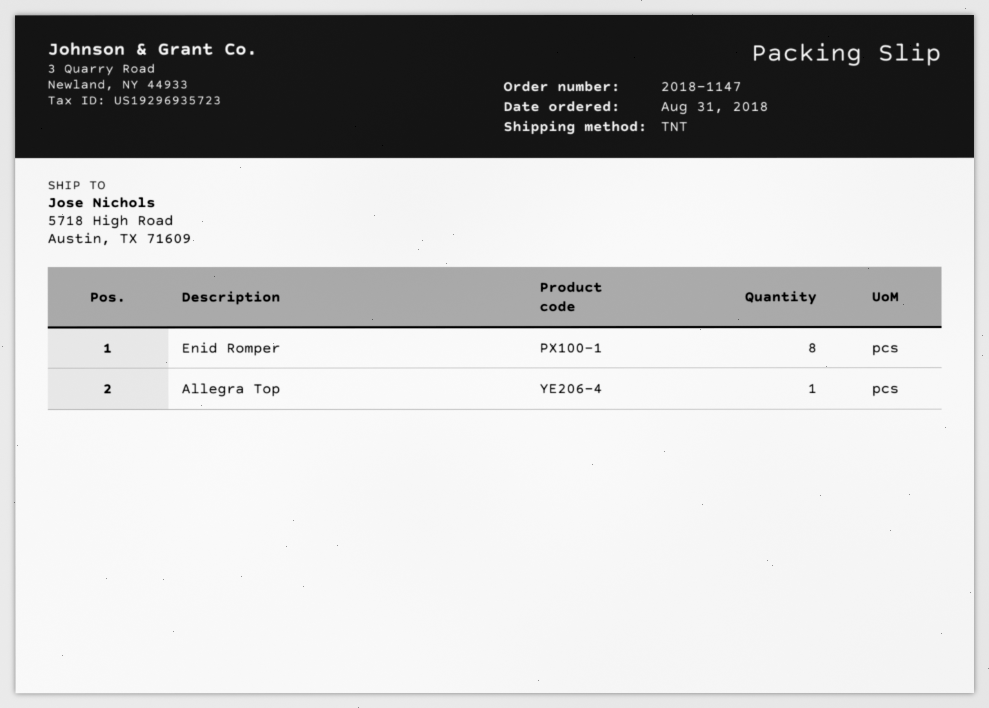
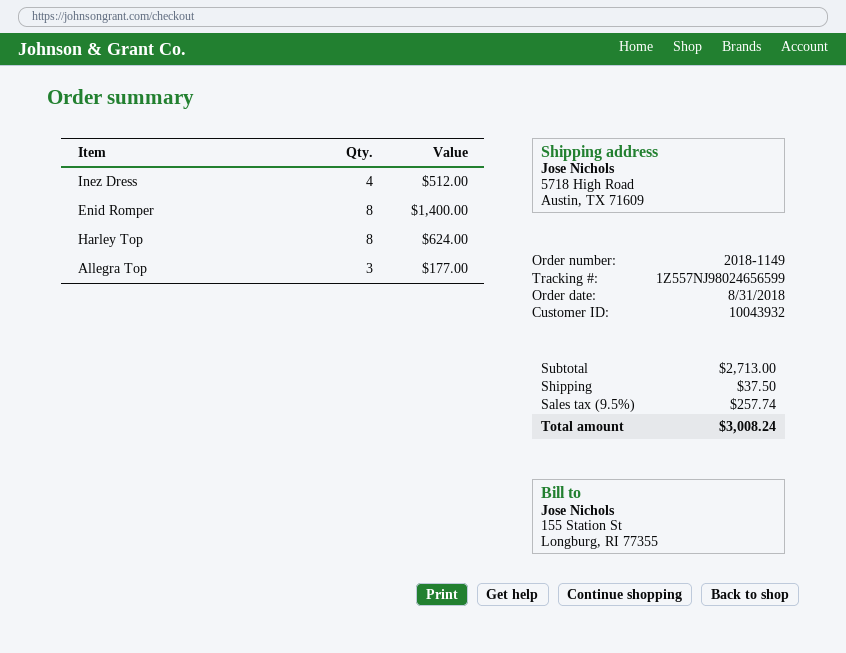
order number: 2018-1147 -> 2018-1149
Allegra Top: 1 -> 3
Inez Dress: none -> 4
Harley Top: none -> 8

